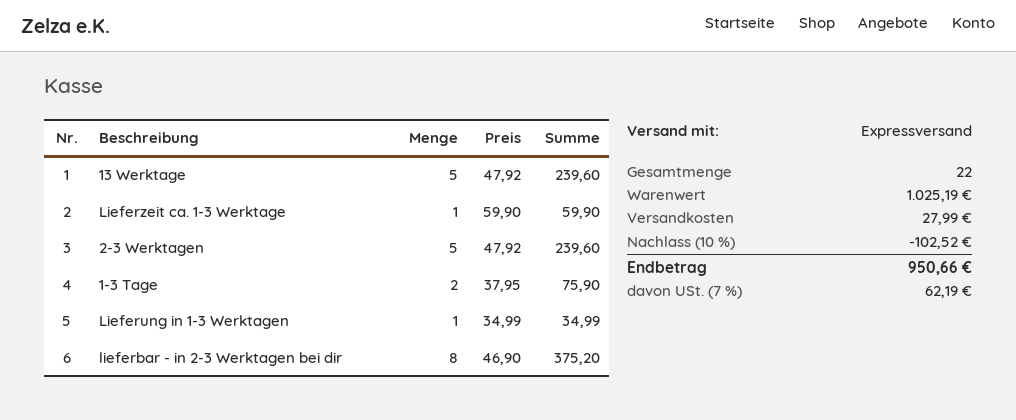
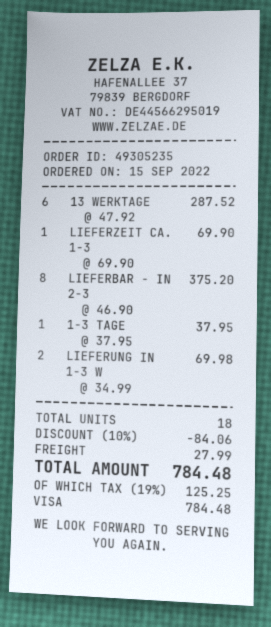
13 Werktage: 5 x 47.92 = 239.60 -> 6 x 47.92 = 287.52
Lieferzeit ca. 1-3 Werktage: 1 x 59.90 = 59.90 -> 1 x 69.90 = 69.90
2-3 Werktagen: 5 x 47.92 = 239.60 -> none
1-3 Tage: 2 x 37.95 = 75.90 -> 1 x 37.95 = 37.95
Lieferung in 1-3 Werktagen: 1 x 34.99 = 34.99 -> 2 x 34.99 = 69.98
total quantity: 22 -> 18
discount: 10% = 102.52 -> 10% = 84.06
tax: 7% = 62.19 -> 19% = 125.25
total: 950.66 -> 784.48

